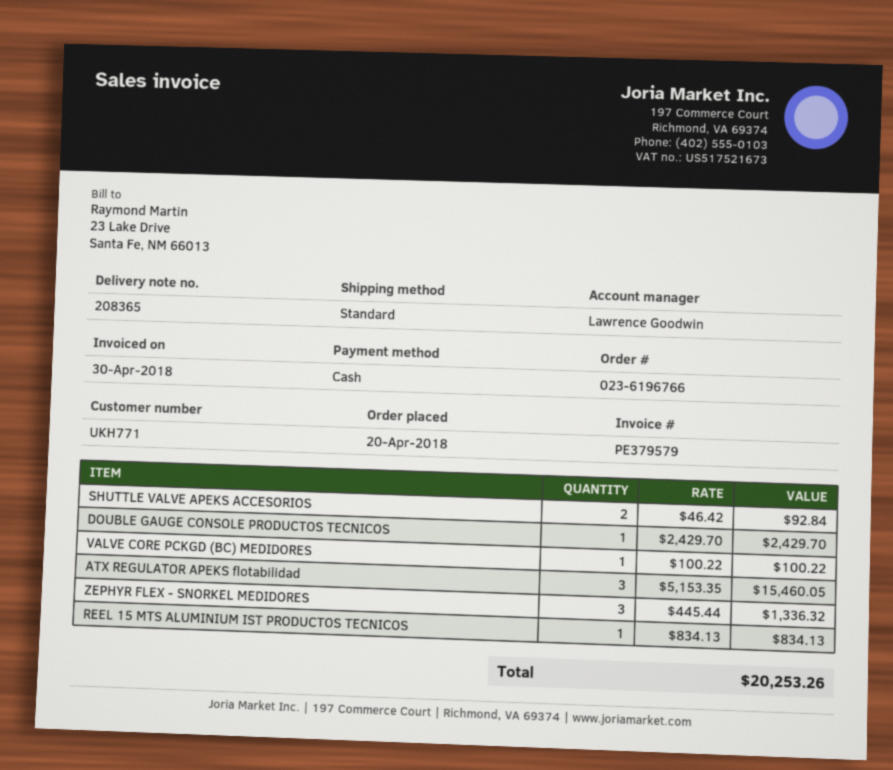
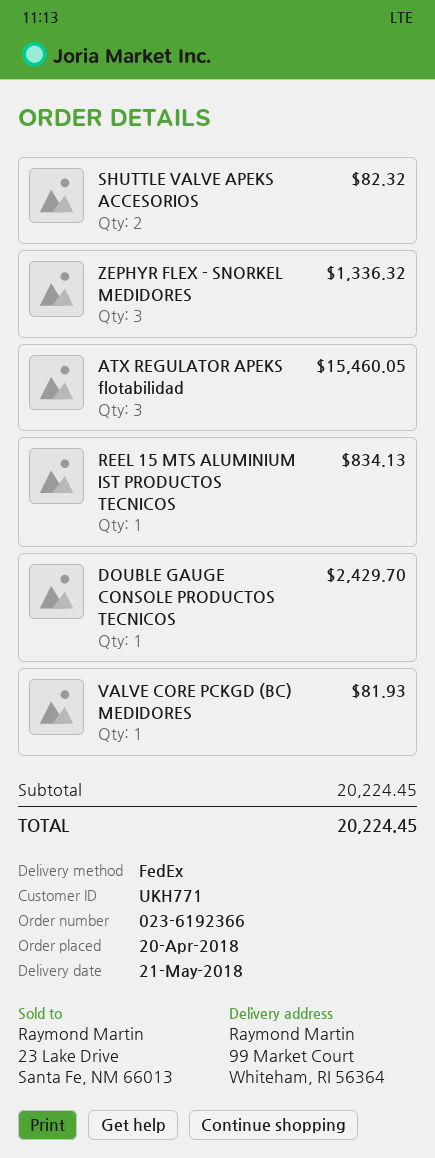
order number: 023-6196766 -> 023-6192366
shipping method: standard -> FedEx
SHUTTLE VALVE APEKS ACCESORIOS: 2 for 92.84 -> 2 for 82.32
VALVE CORE PCKGD (BC) MEDIDORES: 1 for 100.22 -> 1 for 81.93
total: 20253.26 -> 20224.45

